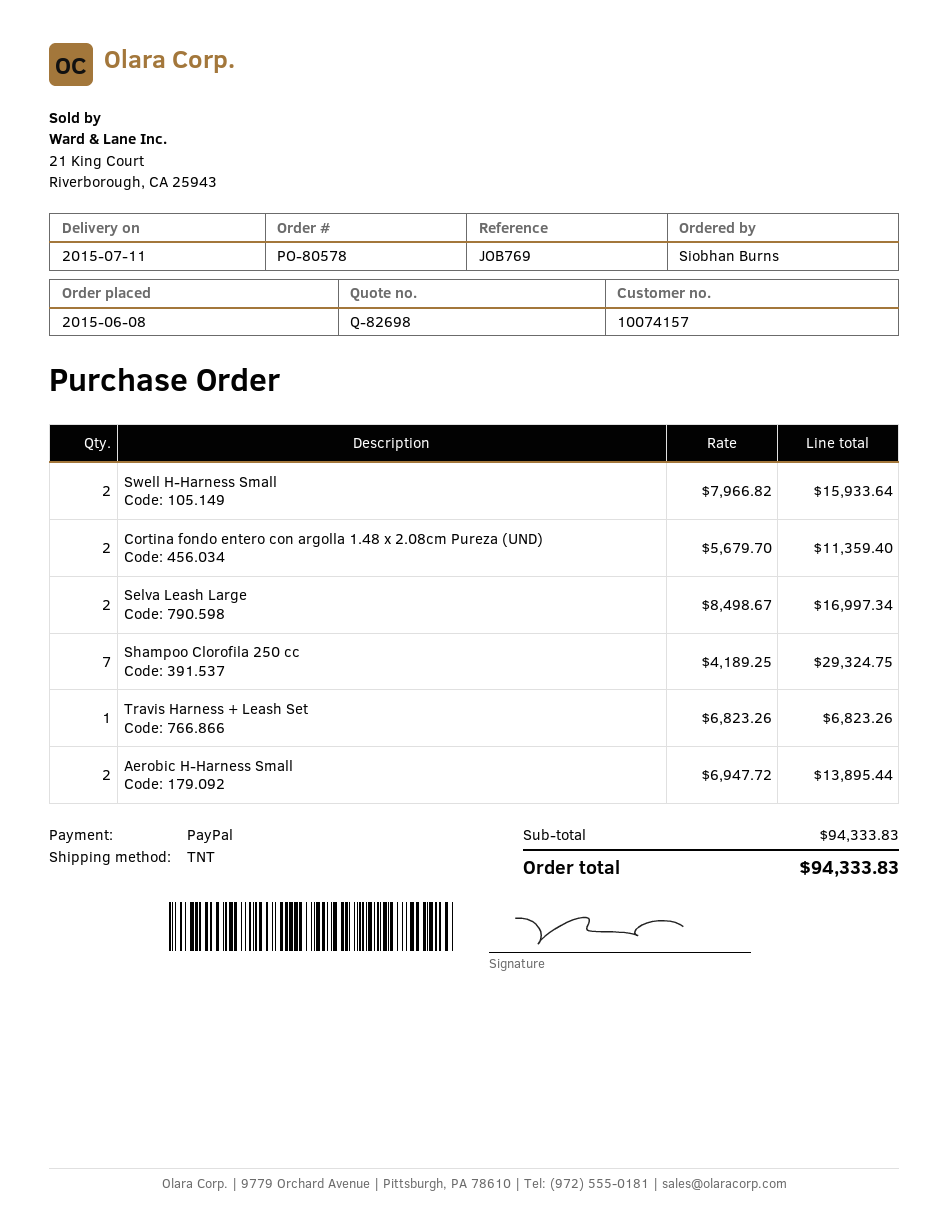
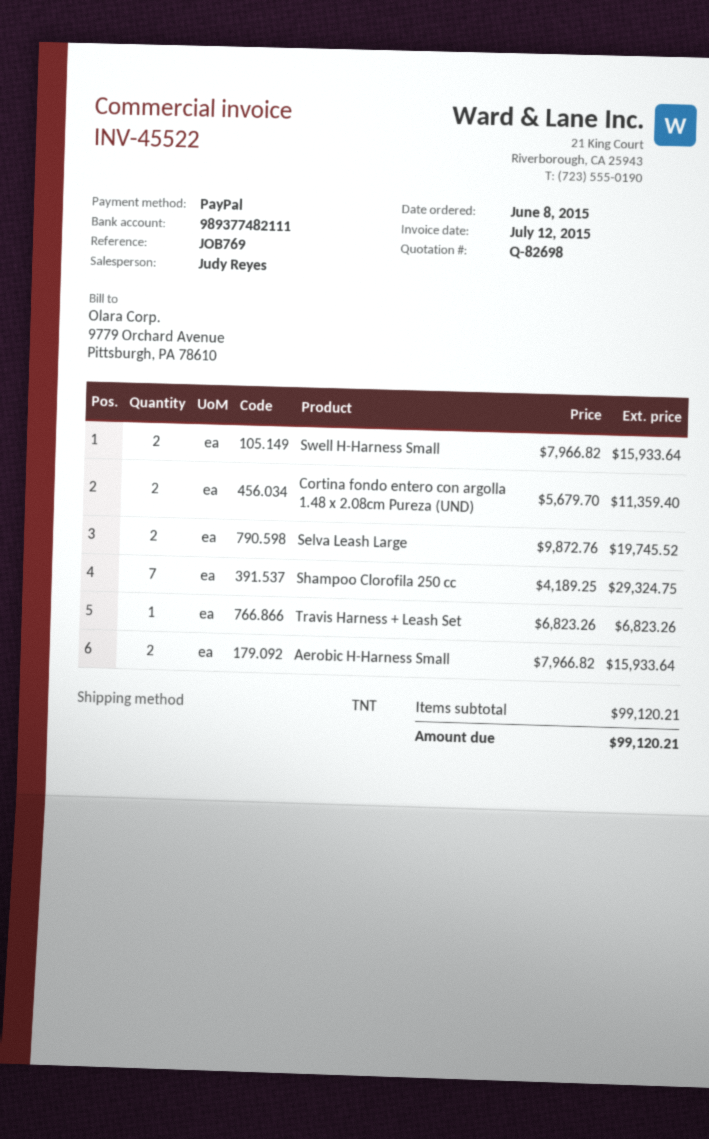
Selva Leash Large: 2 x 8498.67 = 16997.34 -> 2 x 9872.76 = 19745.52
Aerobic H-Harness Small: 2 x 6947.72 = 13895.44 -> 2 x 7966.82 = 15933.64
subtotal: 94333.83 -> 99120.21
total: 94333.83 -> 99120.21

